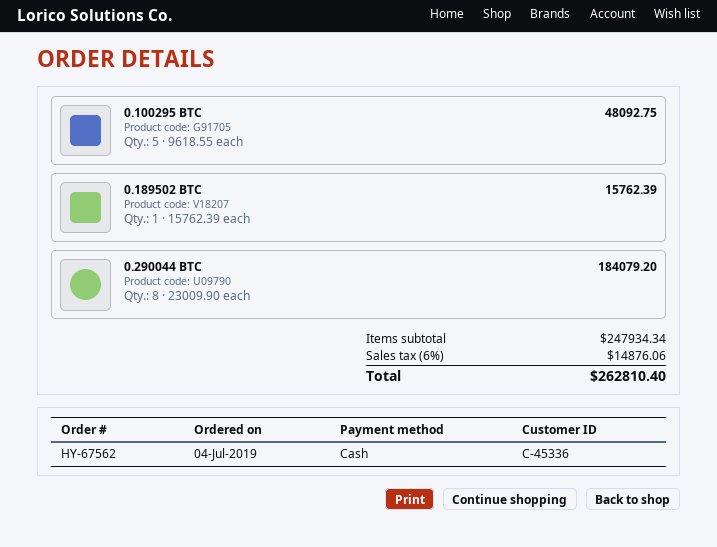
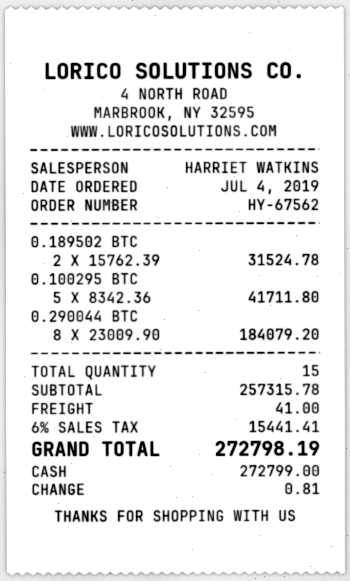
0.100295 BTC: 5 x 9618.55 = 48092.75 -> 5 x 8342.36 = 41711.80
0.189502 BTC: 1 x 15762.39 = 15762.39 -> 2 x 15762.39 = 31524.78
subtotal: 247934.34 -> 257315.78
shipping: none -> 41.00
tax: 6% = 14876.06 -> 6% = 15441.41
total: 262810.40 -> 272798.19

